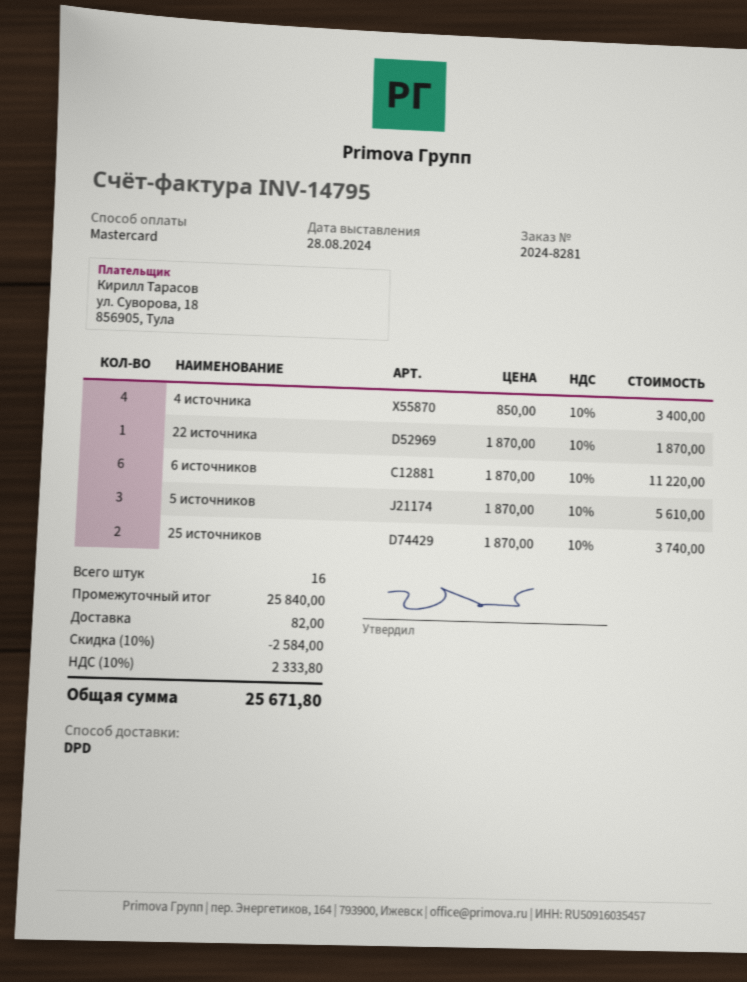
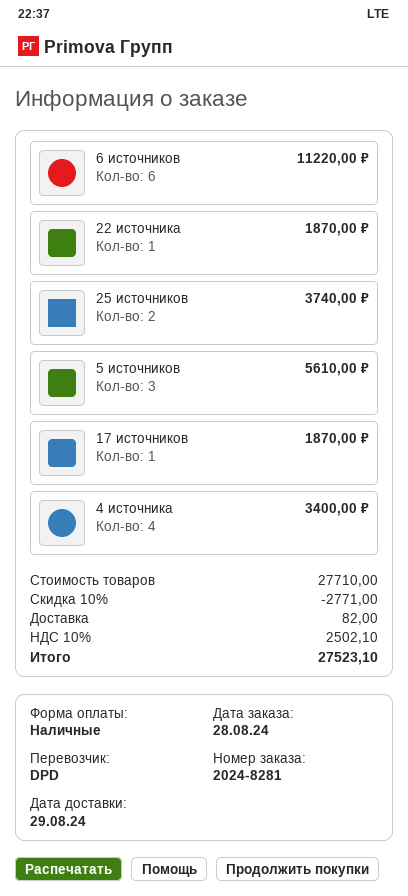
payment method: Mastercard -> cash
17 источников: none -> 1 for 1870.00
subtotal: 25840.00 -> 27710.00
discount: 10% = 2584.00 -> 10% = 2771.00
tax: 10% = 2333.80 -> 10% = 2502.10
total: 25671.80 -> 27523.10

